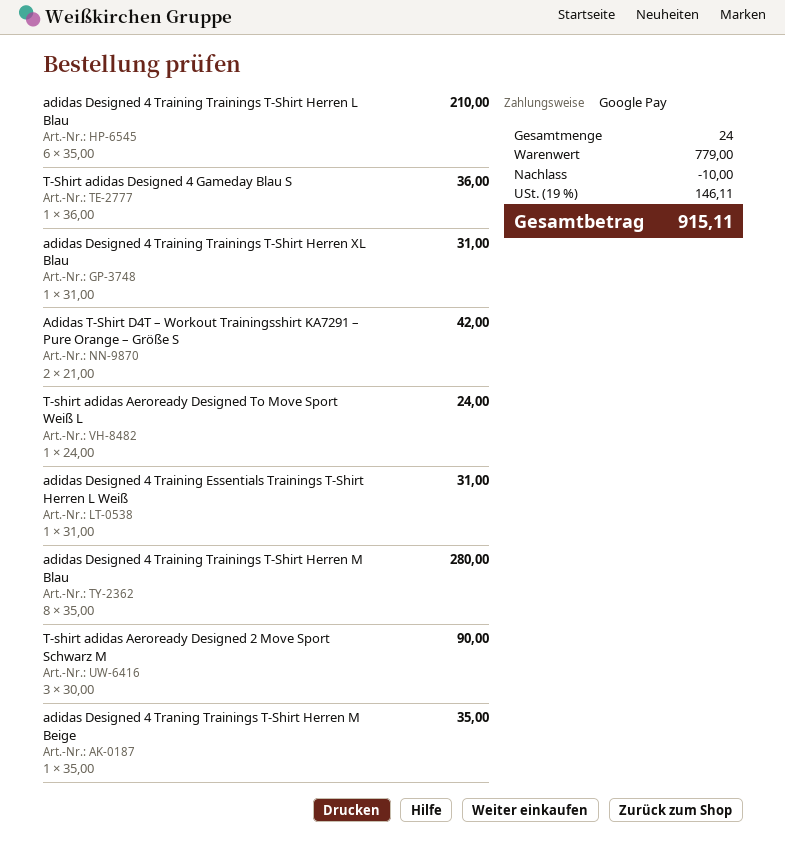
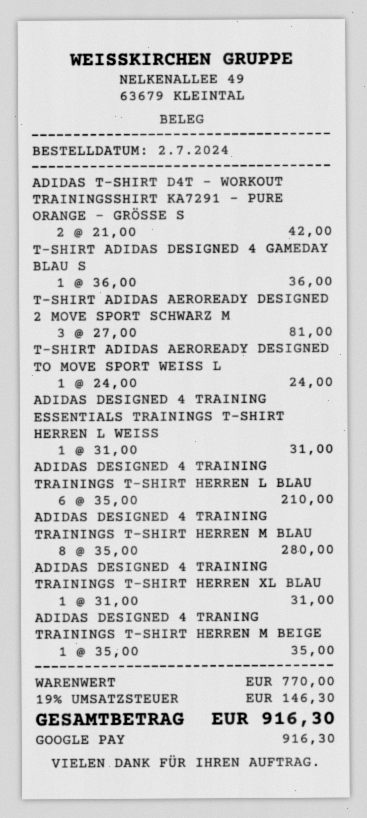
T-shirt adidas Aeroready Designed 2 Move Sport Schwarz M: 3 x 30.00 = 90.00 -> 3 x 27.00 = 81.00
subtotal: 779.00 -> 770.00
discount: 10.00 -> none
tax: 19% = 146.11 -> 19% = 146.30
total: 915.11 -> 916.30

